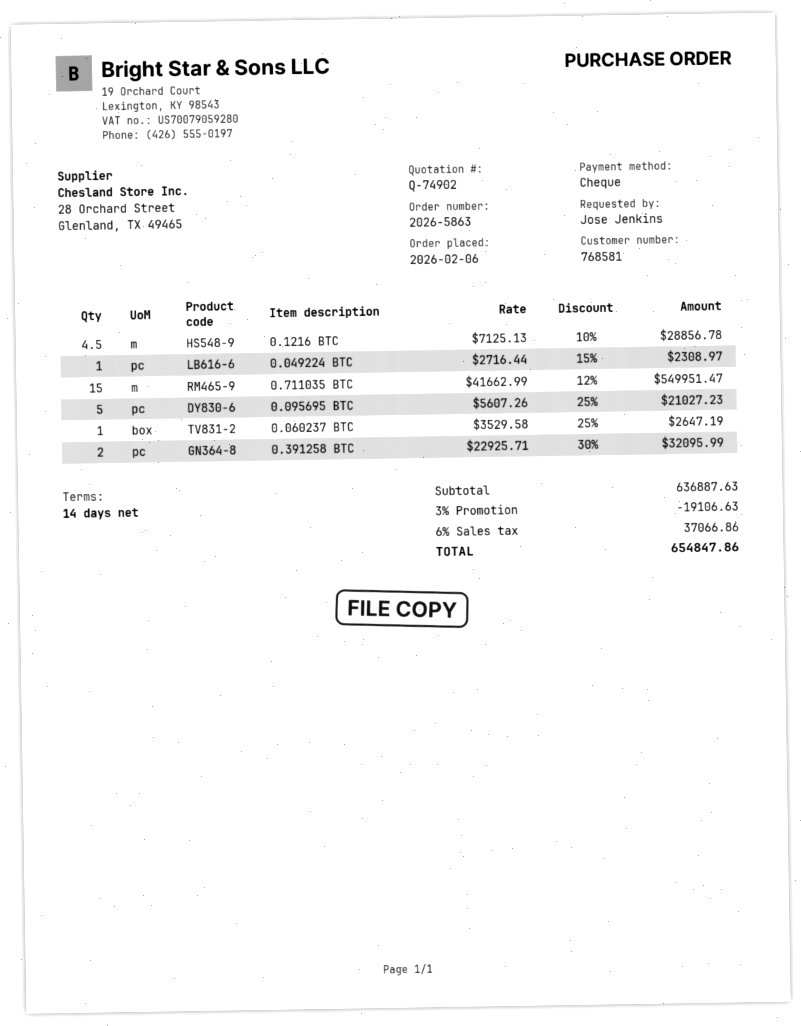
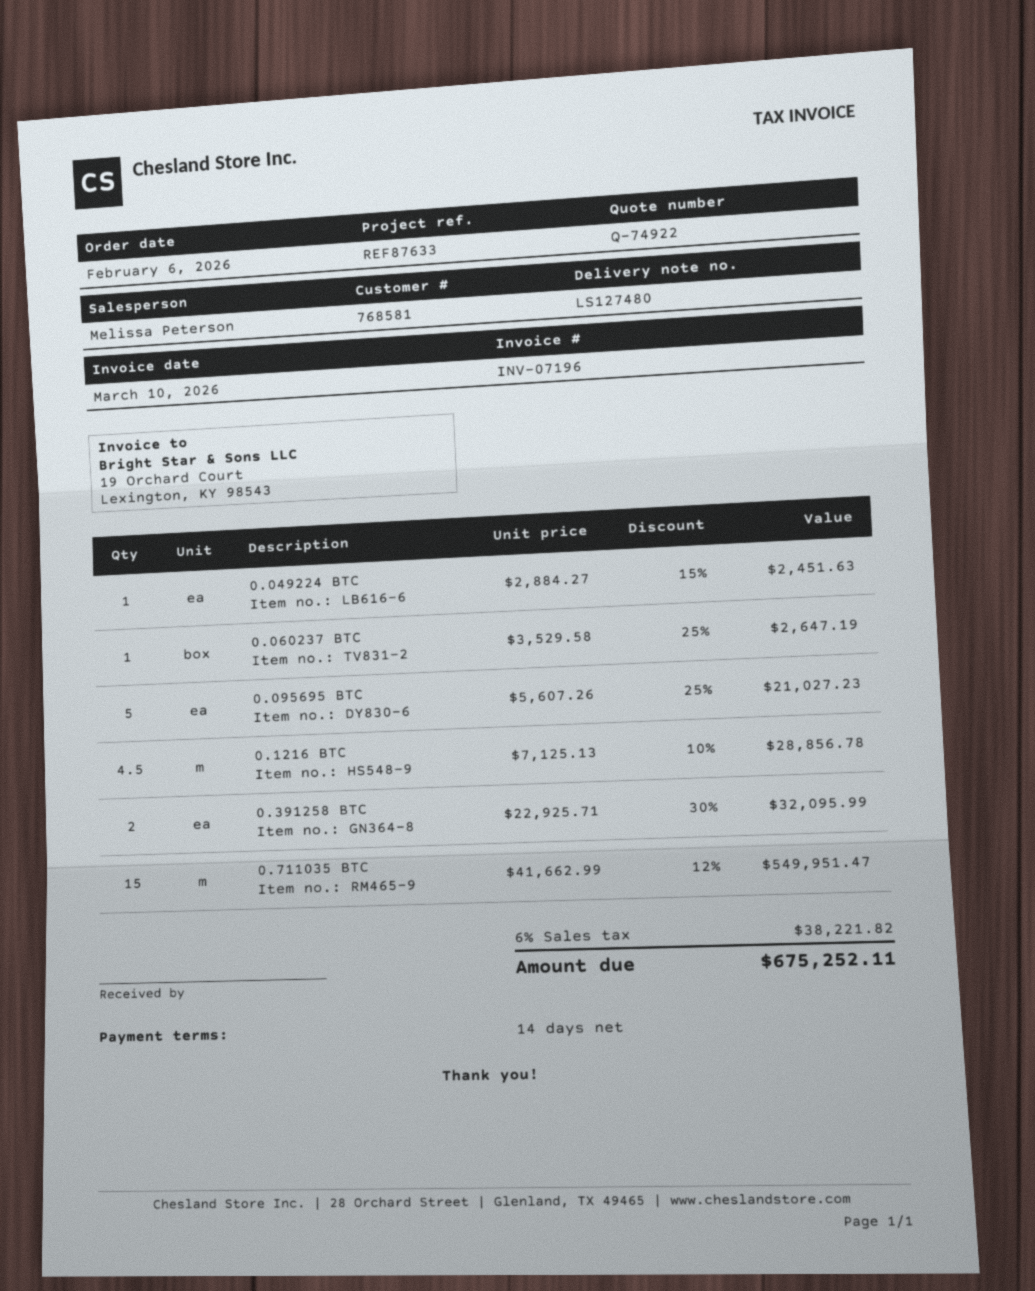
quote number: Q-74902 -> Q-74922
0.049224 BTC: 1 x 2716.44 - 15% = 2308.97 -> 1 x 2884.27 - 15% = 2451.63
discount: 3% = 19106.63 -> none
tax: 6% = 37066.86 -> 6% = 38221.82
total: 654847.86 -> 675252.11

